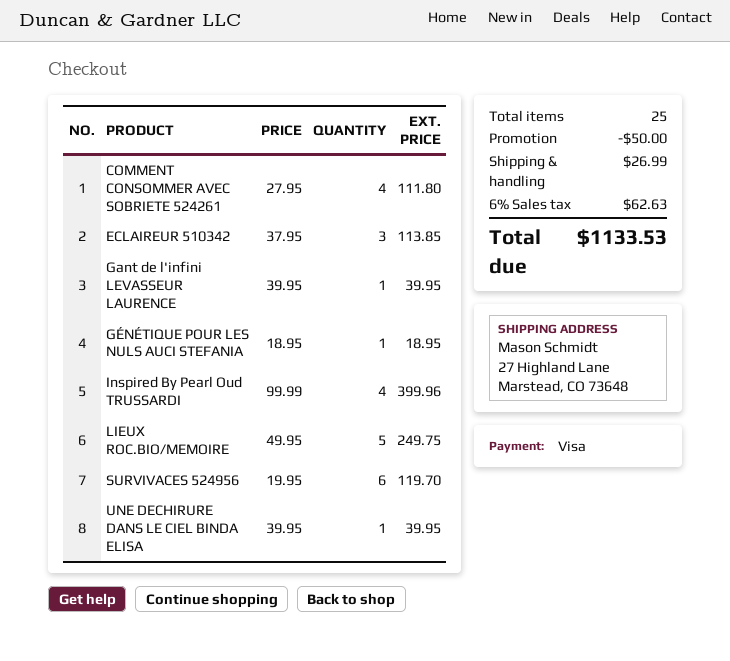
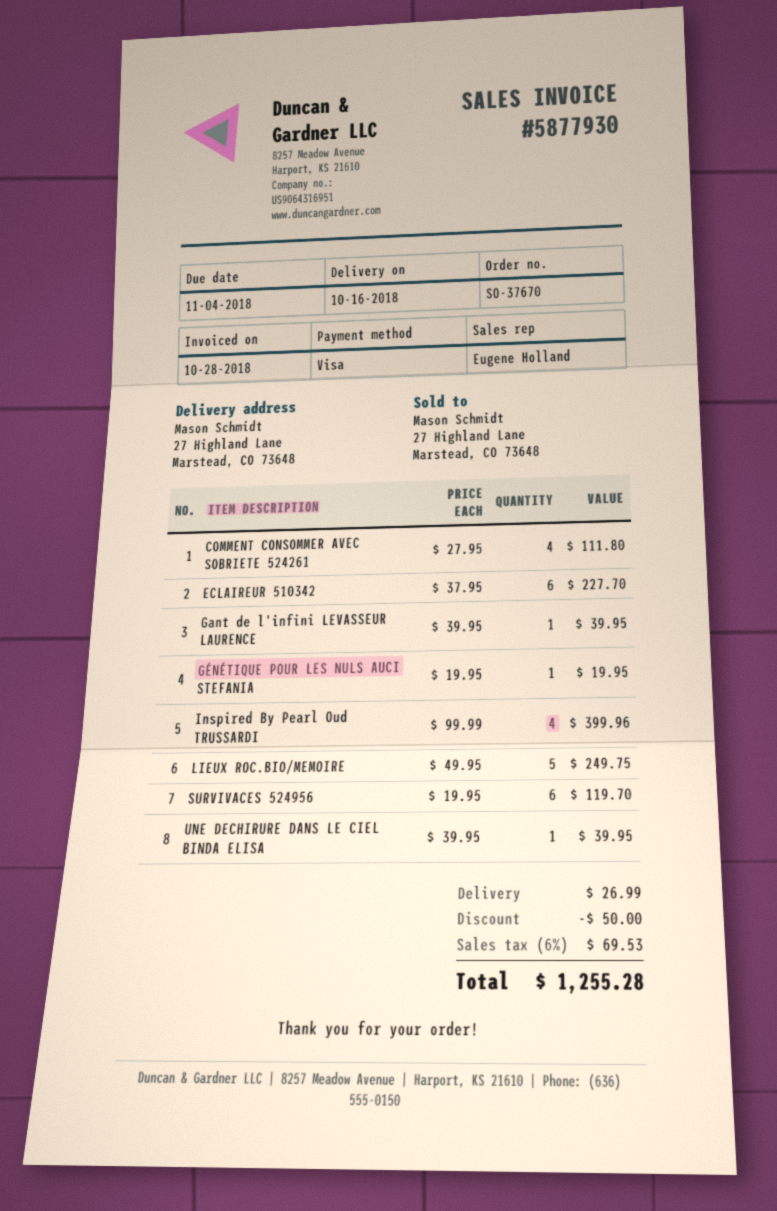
ECLAIREUR 510342: 3 x 37.95 = 113.85 -> 6 x 37.95 = 227.70
GÉNÉTIQUE POUR LES NULS AUCI STEFANIA: 1 x 18.95 = 18.95 -> 1 x 19.95 = 19.95
tax: 6% = 62.63 -> 6% = 69.53
total: 1133.53 -> 1255.28

